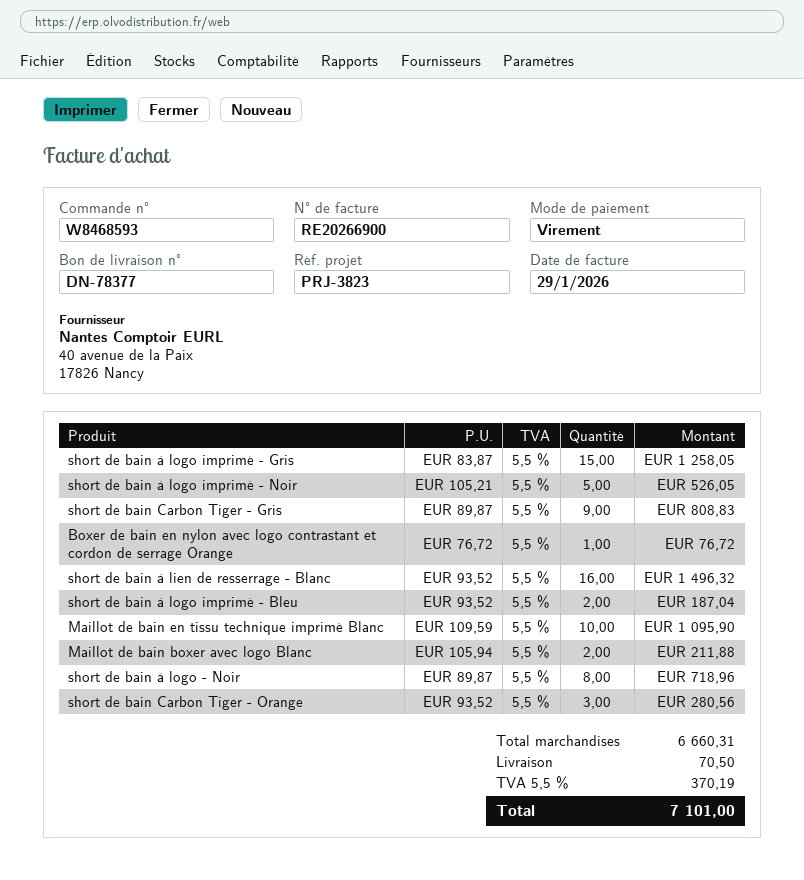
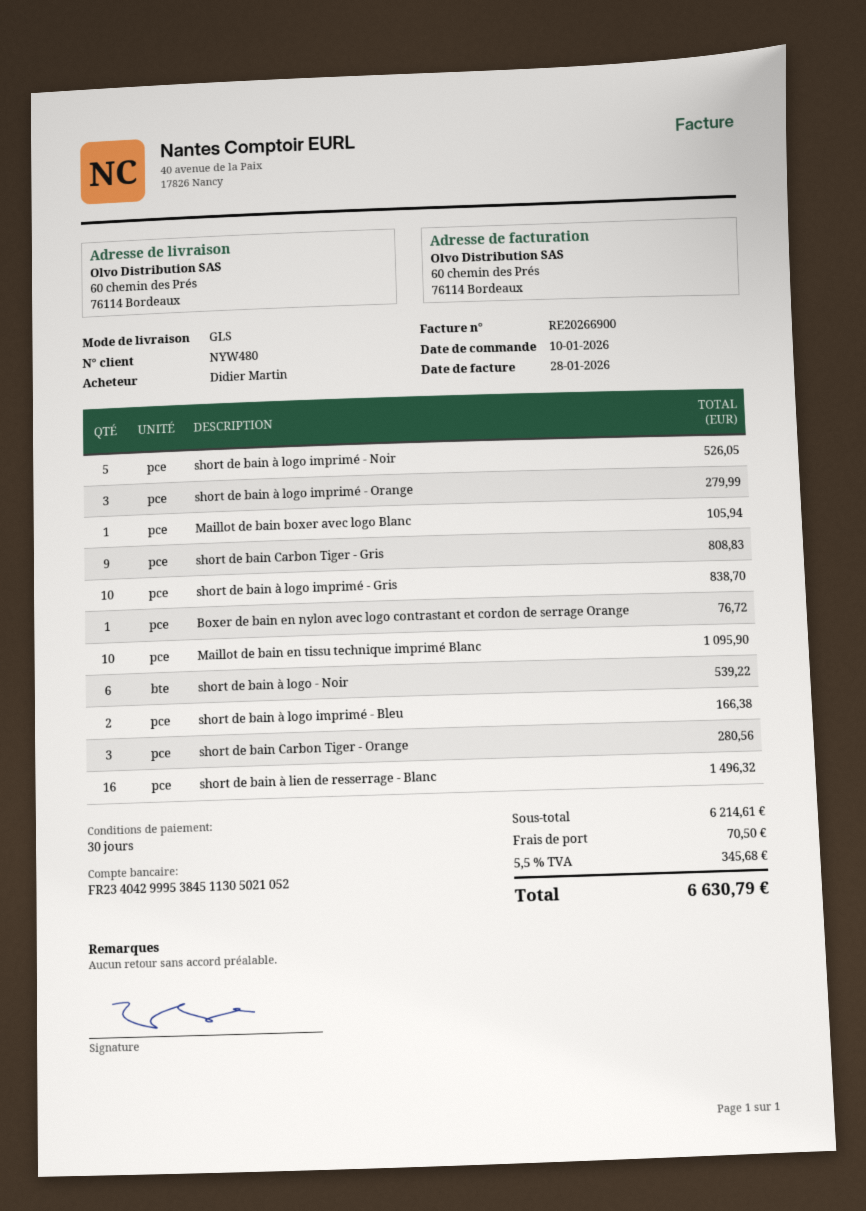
invoice date: 2026-01-29 -> 2026-01-28
short de bain à logo imprimé - Gris: 15 for 1258.05 -> 10 for 838.70
short de bain à logo imprimé - Bleu: 2 for 187.04 -> 2 for 166.38
Maillot de bain boxer avec logo Blanc: 2 for 211.88 -> 1 for 105.94
short de bain à logo - Noir: 8 for 718.96 -> 6 for 539.22
short de bain à logo imprimé - Orange: none -> 3 for 279.99
subtotal: 6660.31 -> 6214.61
tax: 5.5% = 370.19 -> 5.5% = 345.68
total: 7101.00 -> 6630.79

